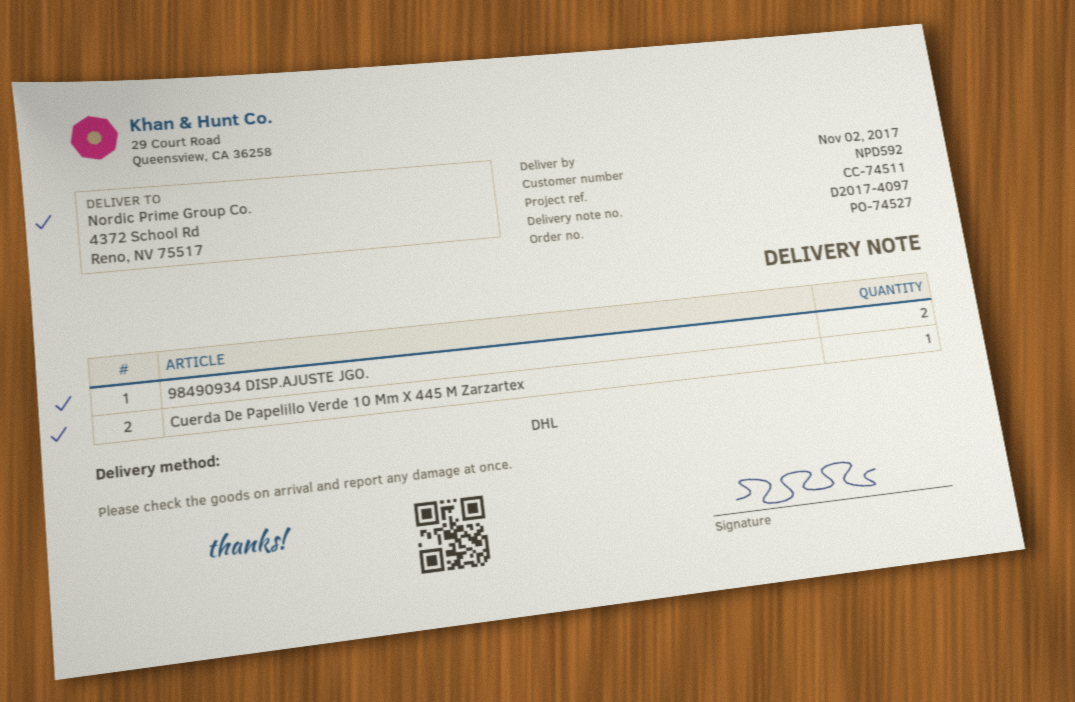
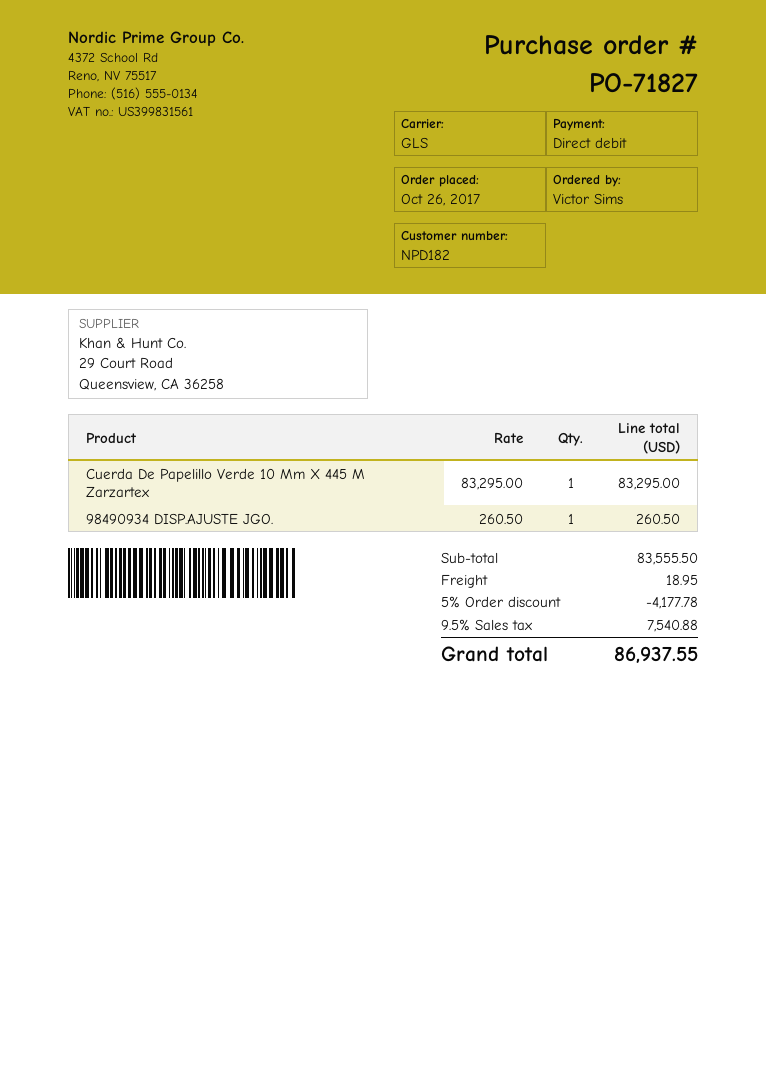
order number: PO-74527 -> PO-71827
customer number: NPD592 -> NPD182
shipping method: DHL -> GLS
98490934 DISP.AJUSTE JGO.: 2 -> 1

